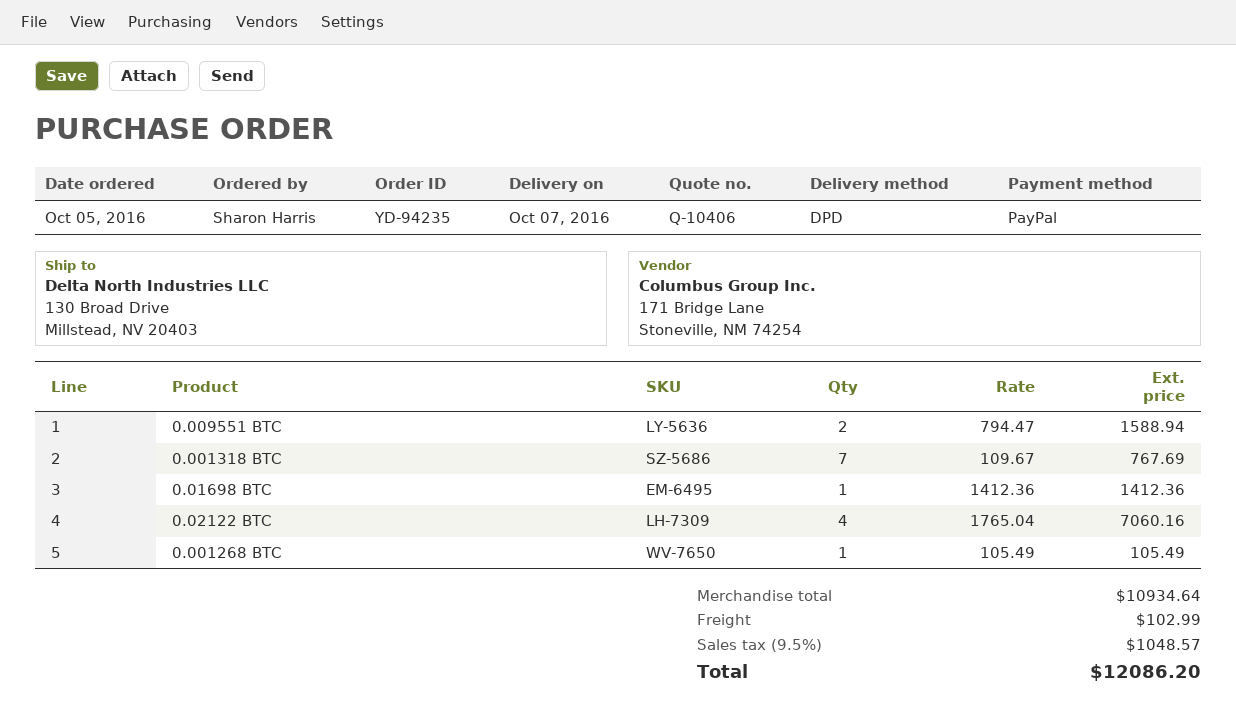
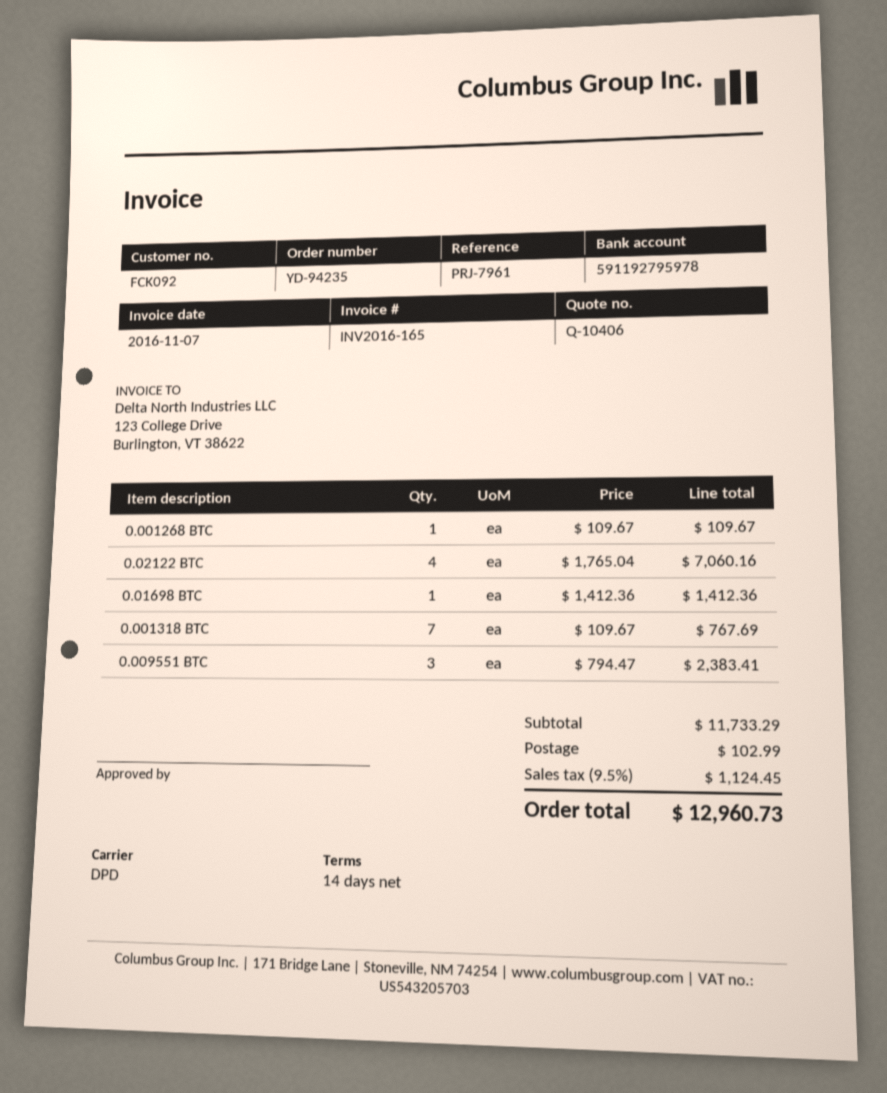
0.009551 BTC: 2 x 794.47 = 1588.94 -> 3 x 794.47 = 2383.41
0.001268 BTC: 1 x 105.49 = 105.49 -> 1 x 109.67 = 109.67
subtotal: 10934.64 -> 11733.29
tax: 9.5% = 1048.57 -> 9.5% = 1124.45
total: 12086.20 -> 12960.73

